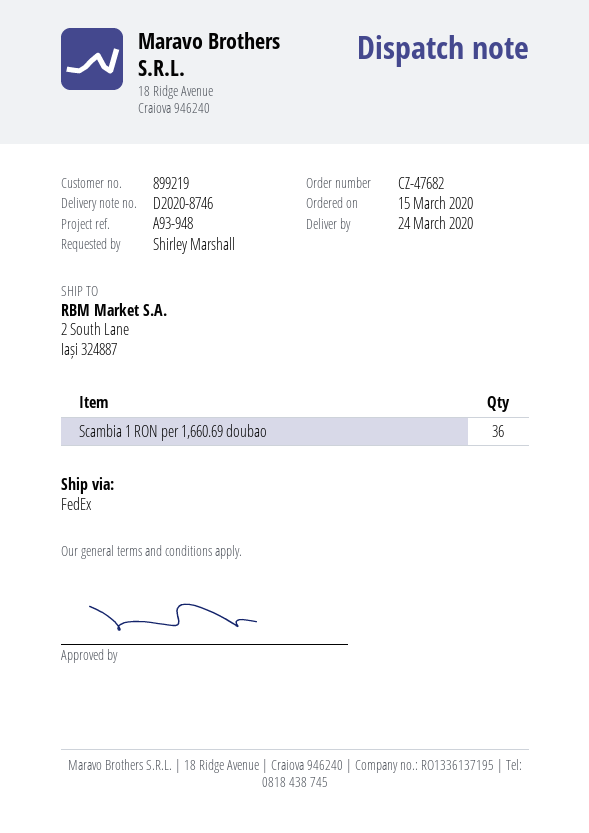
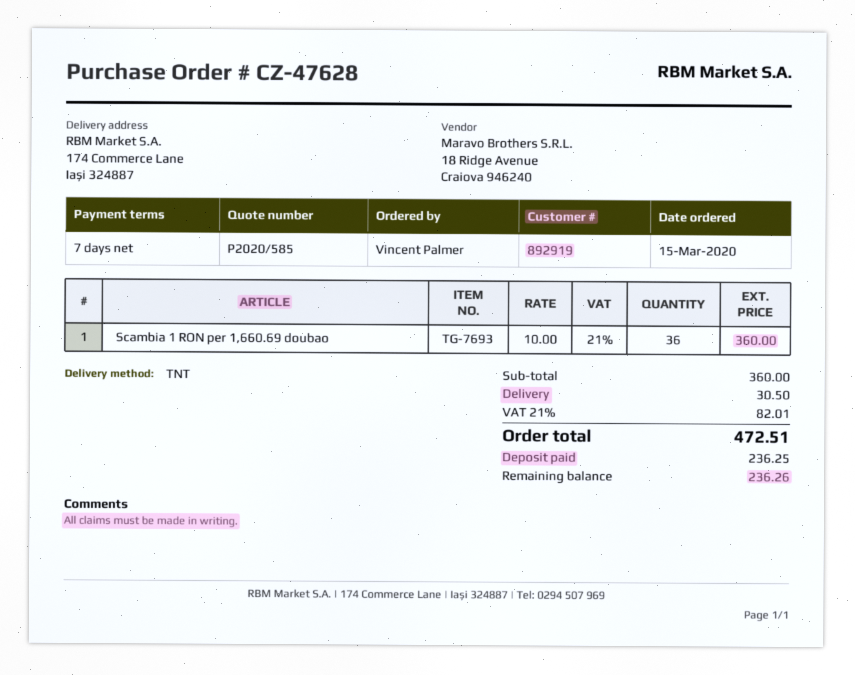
order number: CZ-47682 -> CZ-47628
customer number: 899219 -> 892919
ordered by: Shirley Marshall -> Vincent Palmer
shipping method: FedEx -> TNT
ship to: 2 South Lane, Iași 324887 -> 174 Commerce Lane, Iași 324887

